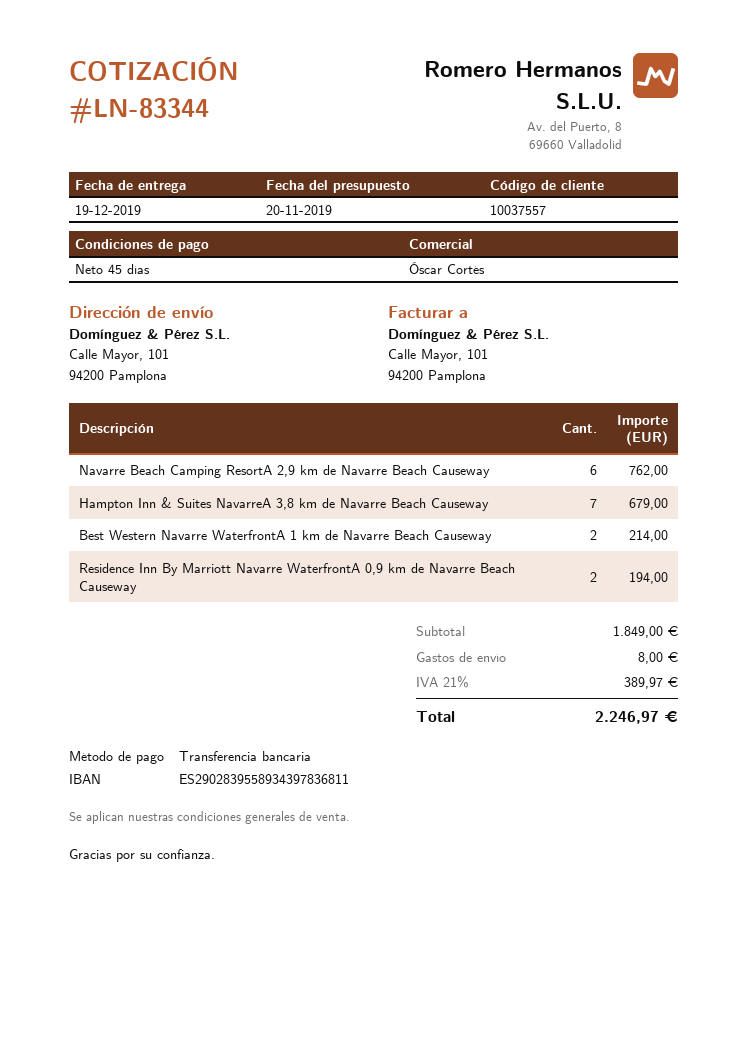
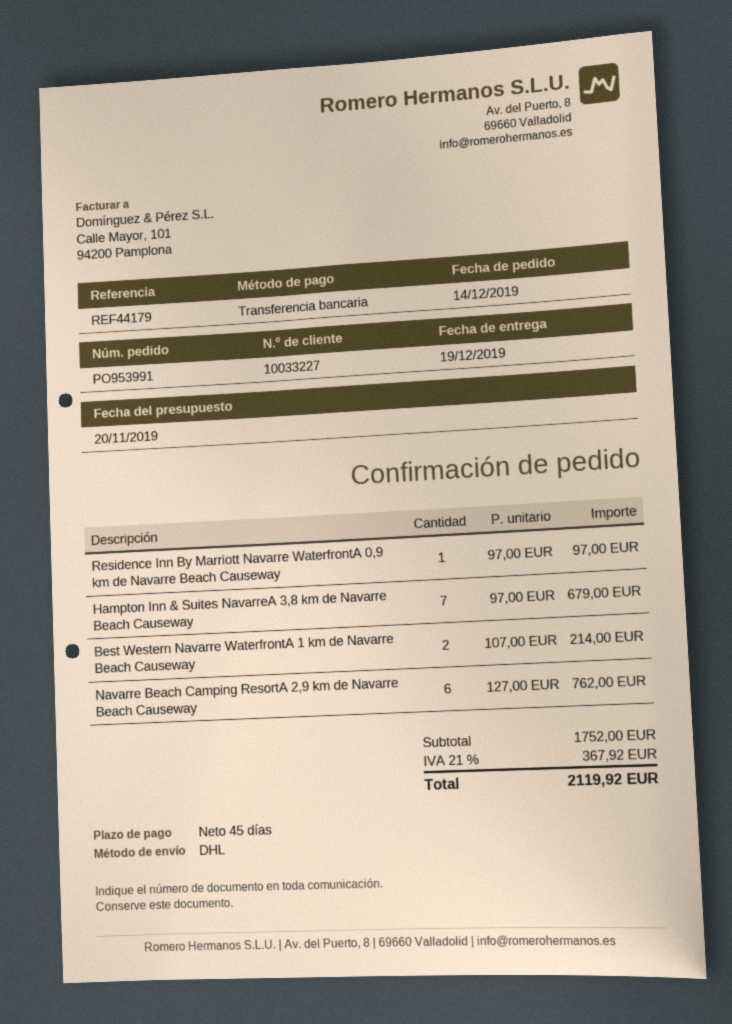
customer number: 10037557 -> 10033227
Residence Inn By Marriott Navarre WaterfrontA 0,9 km de Navarre Beach Causeway: 2 for 194.00 -> 1 for 97.00
subtotal: 1849.00 -> 1752.00
shipping: 8.00 -> none
tax: 21% = 389.97 -> 21% = 367.92
total: 2246.97 -> 2119.92

